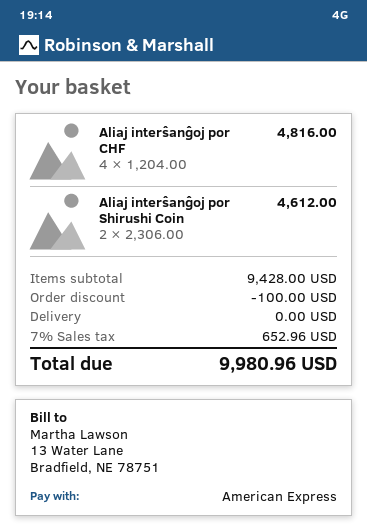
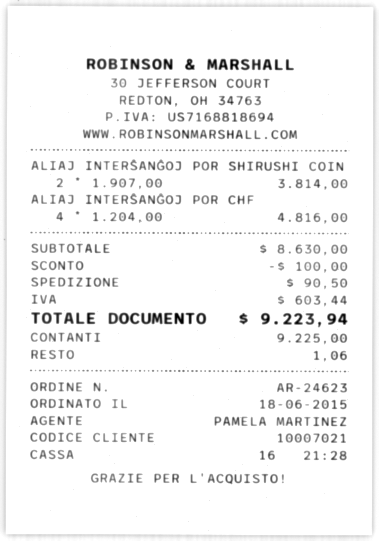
payment method: American Express -> cash
Aliaj interŝanĝoj por Shirushi Coin: 2 x 2306.00 = 4612.00 -> 2 x 1907.00 = 3814.00
subtotal: 9428.00 -> 8630.00
shipping: 0.00 -> 90.50
tax: 652.96 -> 603.44
total: 9980.96 -> 9223.94

